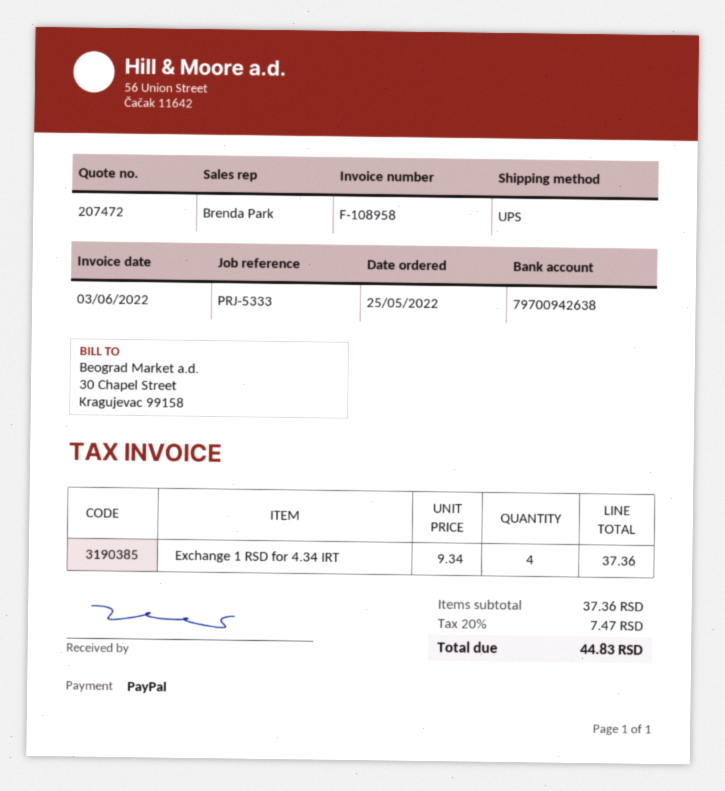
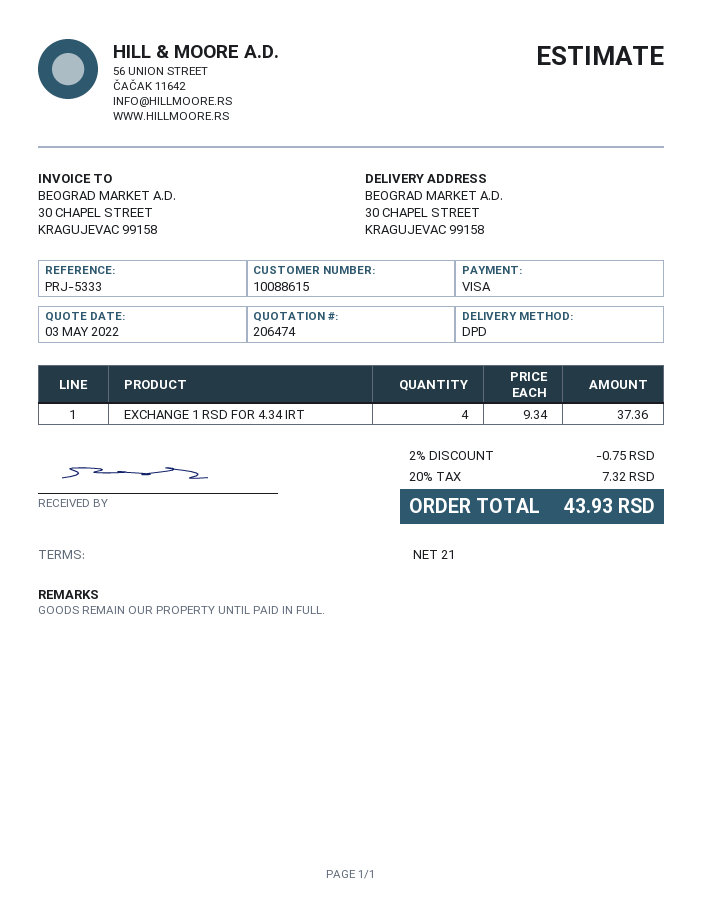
quote number: 207472 -> 206474
payment method: PayPal -> Visa
shipping method: UPS -> DPD
discount: none -> 2% = 0.75
tax: 20% = 7.47 -> 20% = 7.32
total: 44.83 -> 43.93

